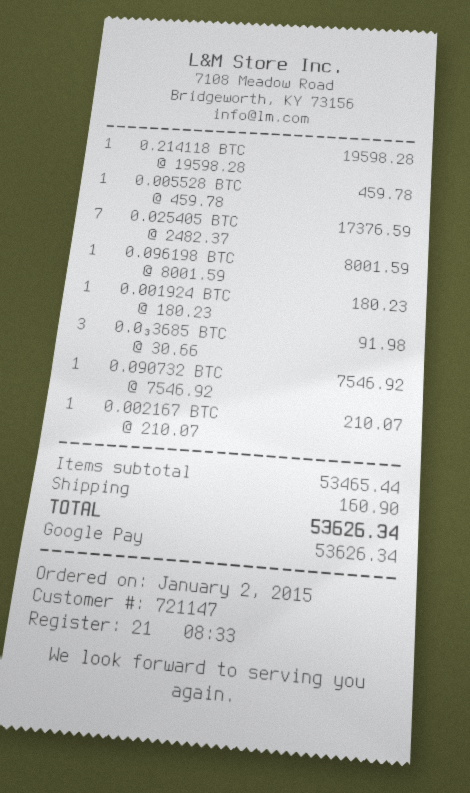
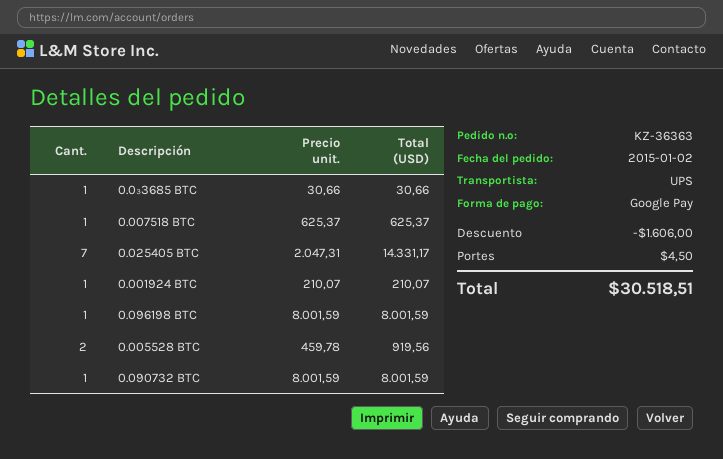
0.214118 BTC: 1 x 19598.28 = 19598.28 -> none
0.005528 BTC: 1 x 459.78 = 459.78 -> 2 x 459.78 = 919.56
0.025405 BTC: 7 x 2482.37 = 17376.59 -> 7 x 2047.31 = 14331.17
0.001924 BTC: 1 x 180.23 = 180.23 -> 1 x 210.07 = 210.07
0.0₃3685 BTC: 3 x 30.66 = 91.98 -> 1 x 30.66 = 30.66
0.090732 BTC: 1 x 7546.92 = 7546.92 -> 1 x 8001.59 = 8001.59
0.002167 BTC: 1 x 210.07 = 210.07 -> none
0.007518 BTC: none -> 1 x 625.37 = 625.37
discount: none -> 1606.00
shipping: 160.90 -> 4.50
total: 53626.34 -> 30518.51

